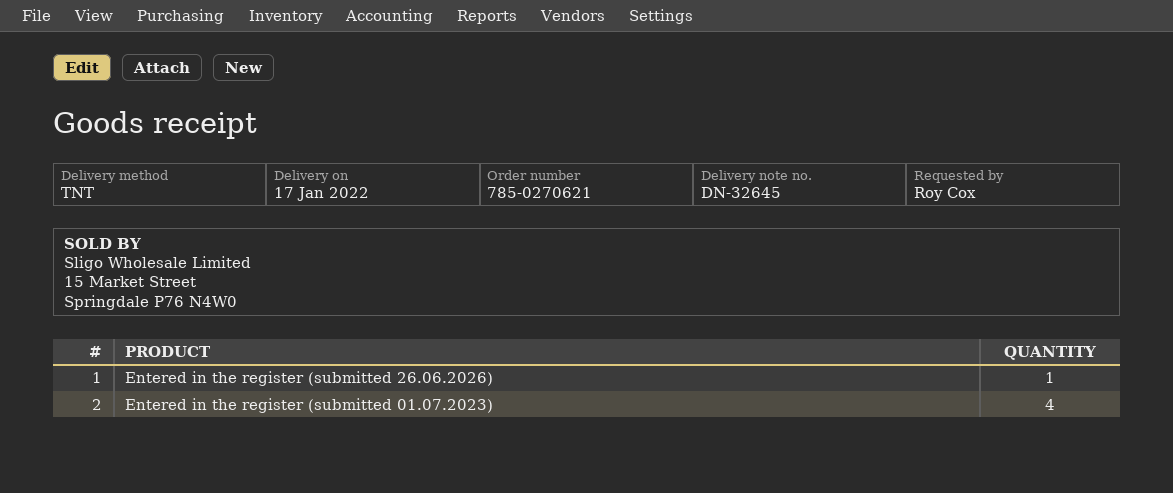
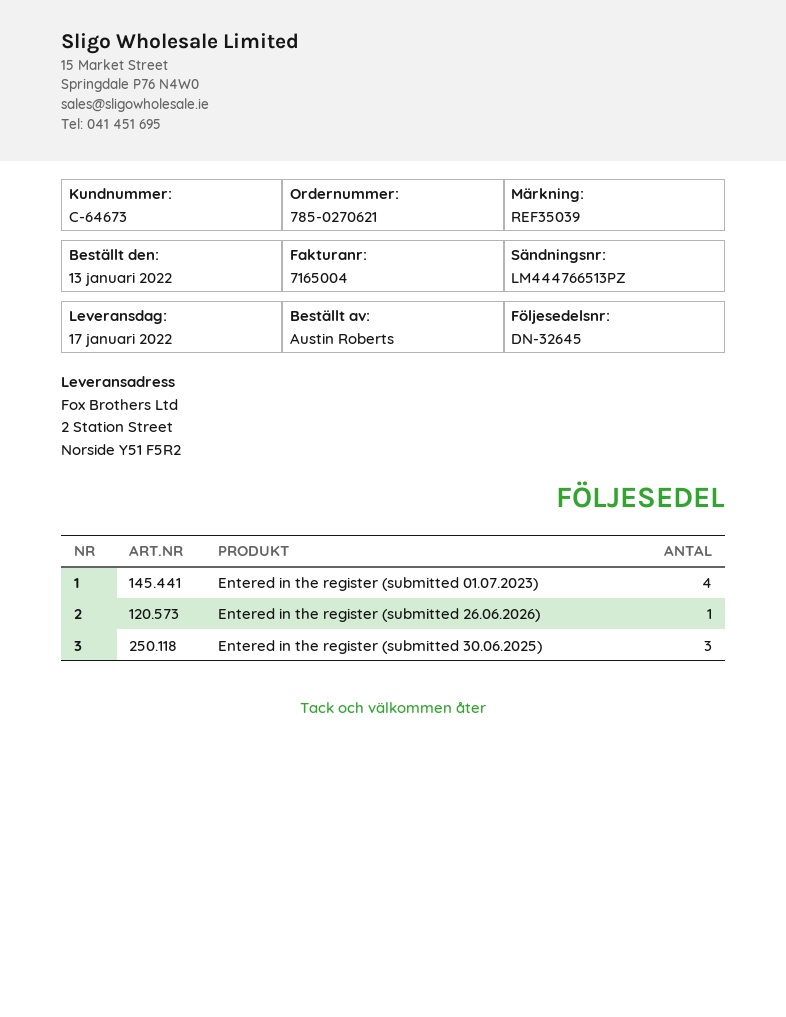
ordered by: Roy Cox -> Austin Roberts
Entered in the register (submitted 30.06.2025): none -> 3

